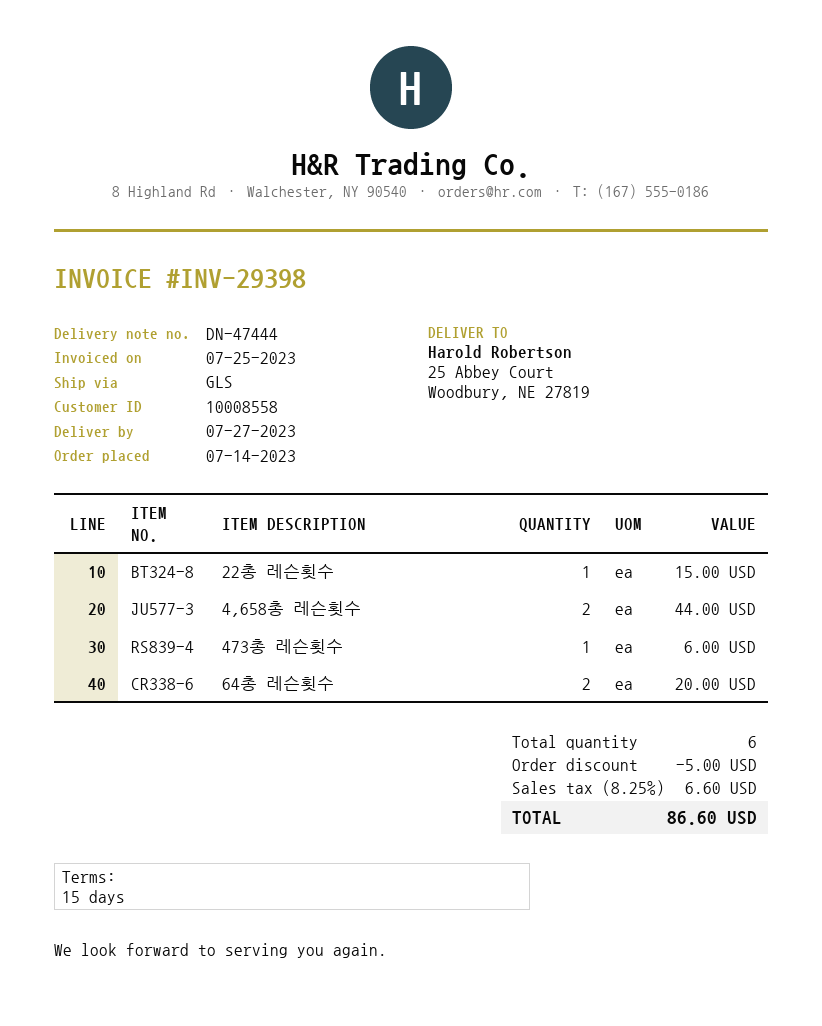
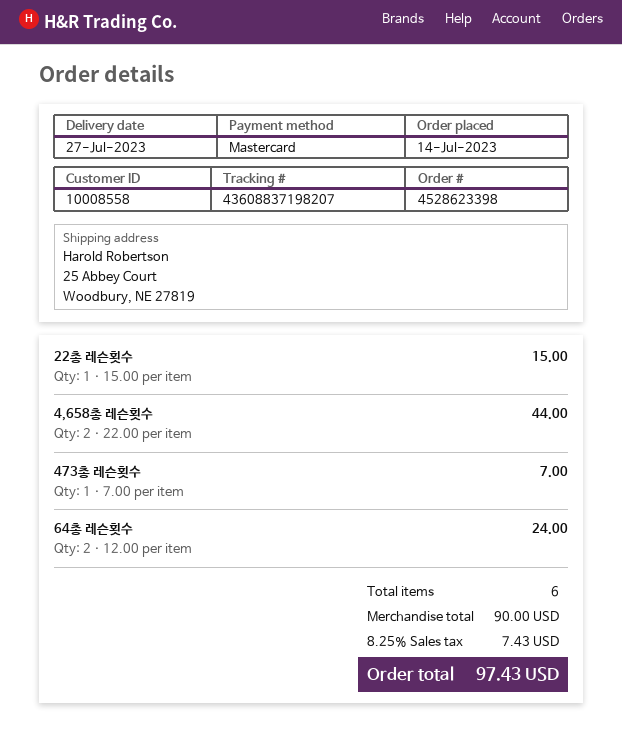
473총 레슨횟수: 1 for 6.00 -> 1 for 7.00
64총 레슨횟수: 2 for 20.00 -> 2 for 24.00
discount: 5.00 -> none
tax: 8.25% = 6.60 -> 8.25% = 7.43
total: 86.60 -> 97.43

